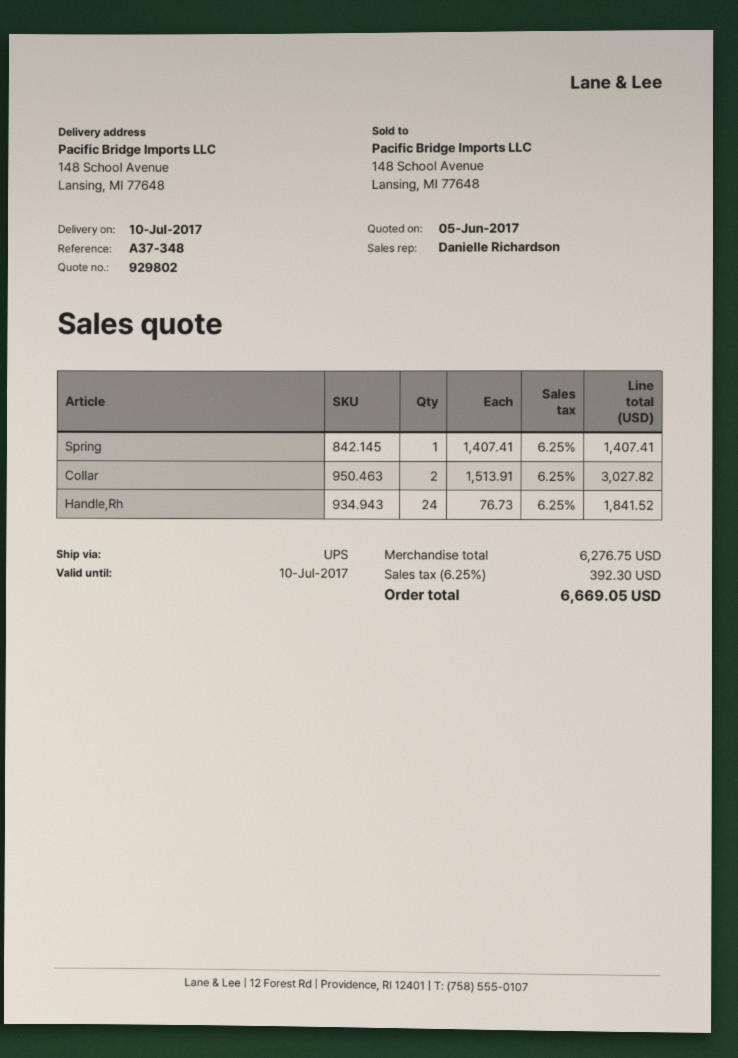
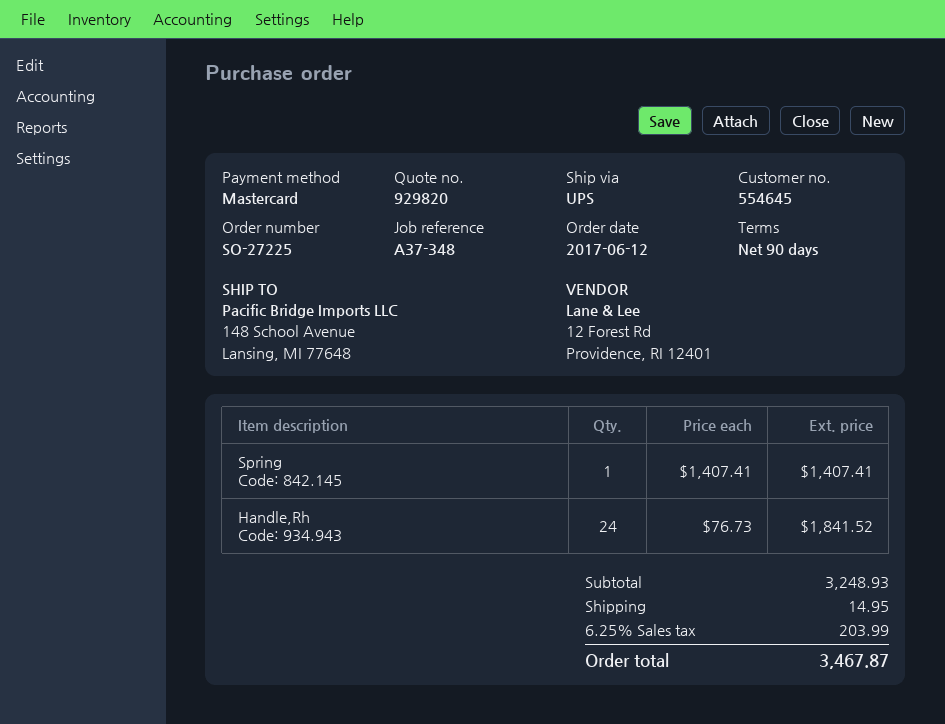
quote number: 929802 -> 929820
Collar: 2 x 1513.91 = 3027.82 -> none
subtotal: 6276.75 -> 3248.93
shipping: none -> 14.95
tax: 6.25% = 392.30 -> 6.25% = 203.99
total: 6669.05 -> 3467.87

